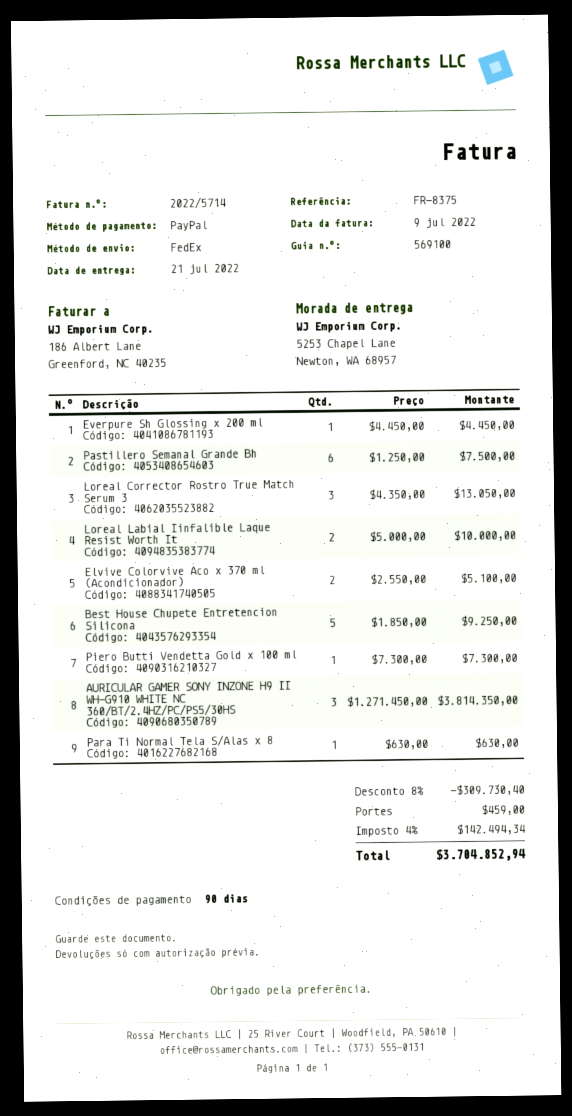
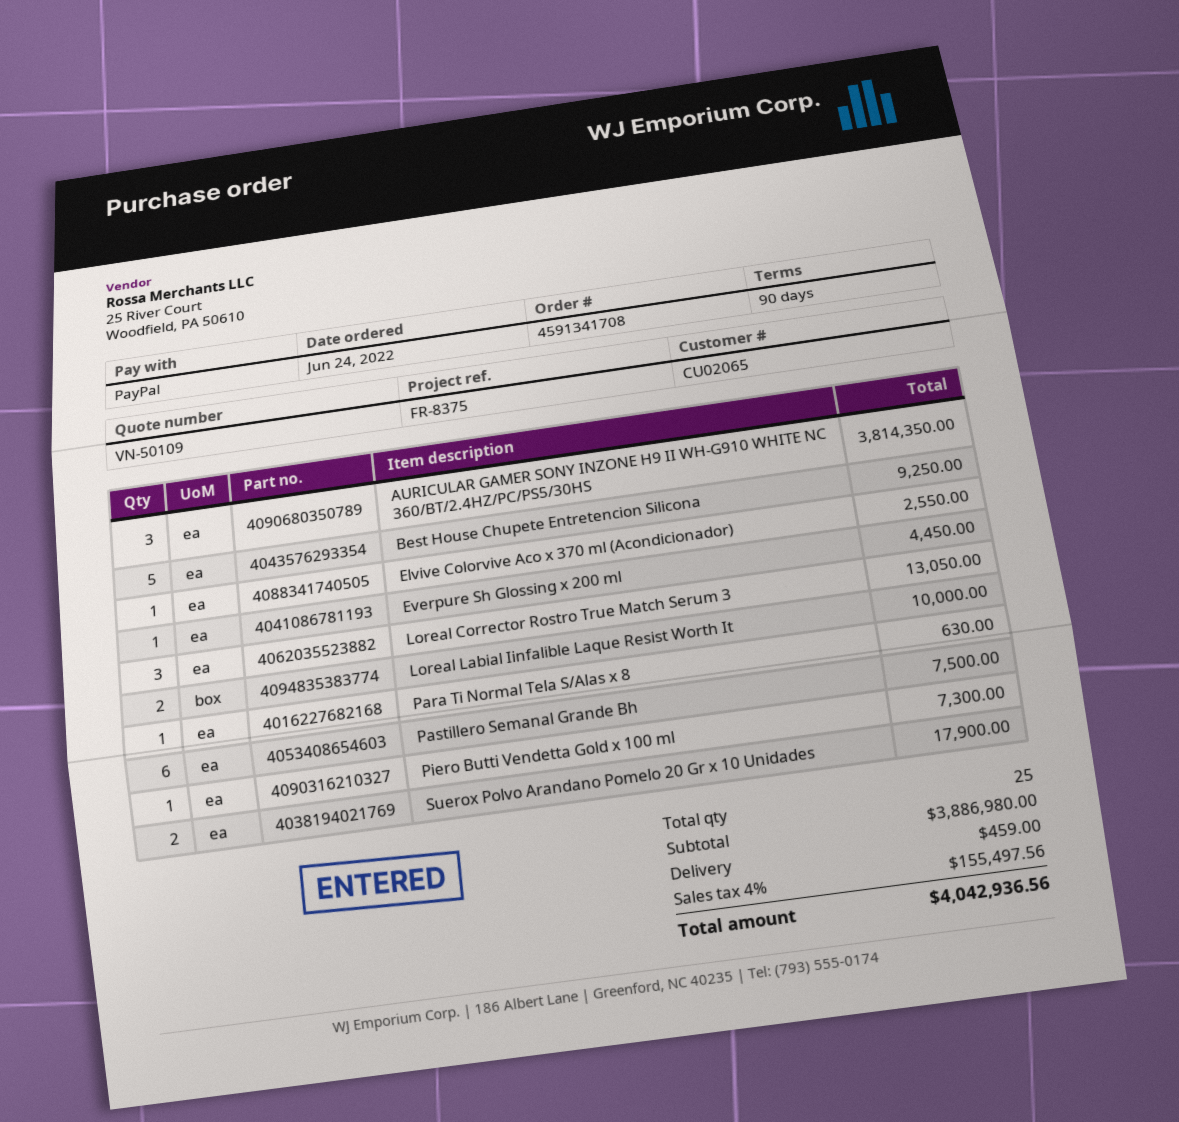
Elvive Colorvive Aco x 370 ml (Acondicionador): 2 for 5100.00 -> 1 for 2550.00
Suerox Polvo Arandano Pomelo 20 Gr x 10 Unidades: none -> 2 for 17900.00
discount: 8% = 309730.40 -> none
tax: 4% = 142494.34 -> 4% = 155497.56
total: 3704852.94 -> 4042936.56

